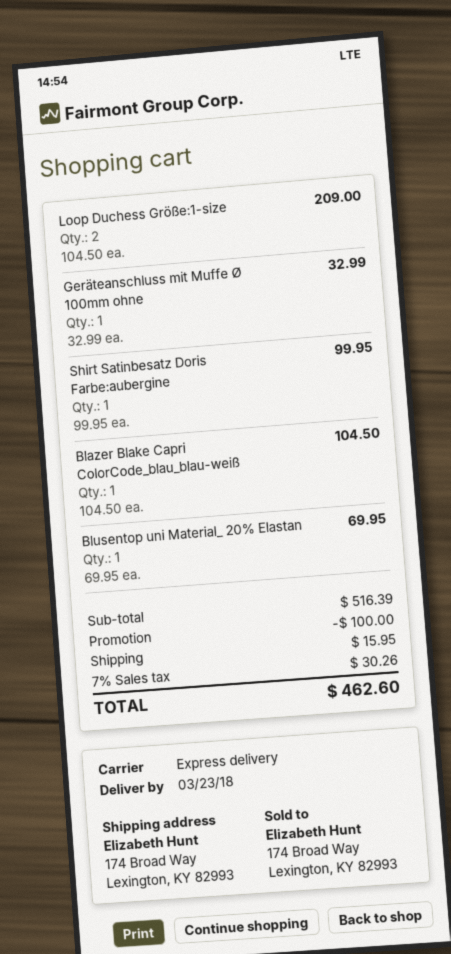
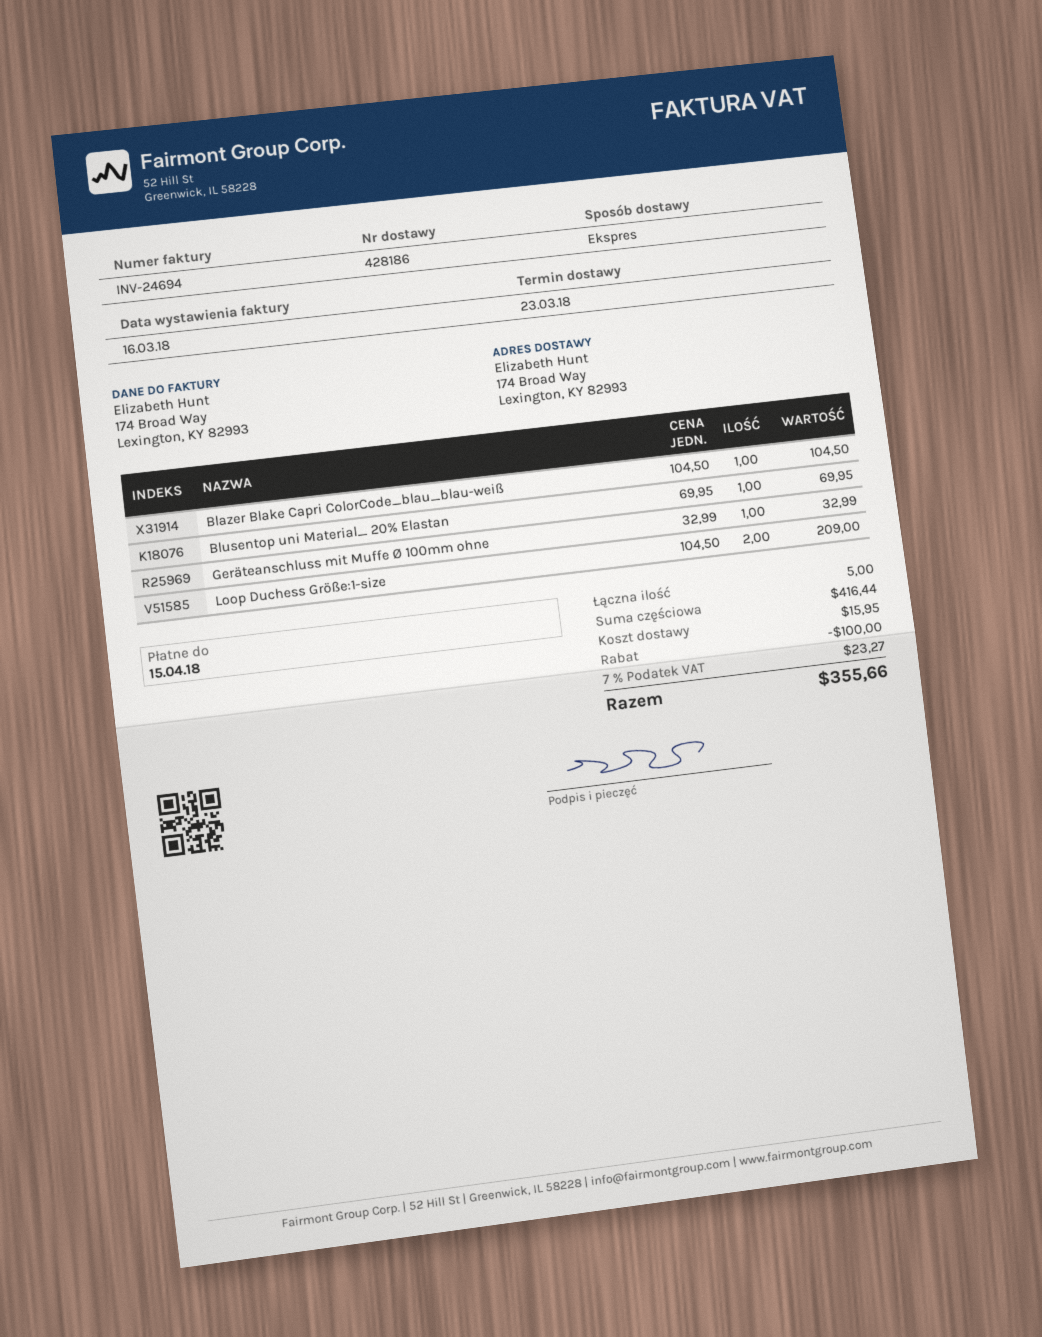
Shirt Satinbesatz Doris Farbe:aubergine: 1 x 99.95 = 99.95 -> none
subtotal: 516.39 -> 416.44
tax: 7% = 30.26 -> 7% = 23.27
total: 462.60 -> 355.66

